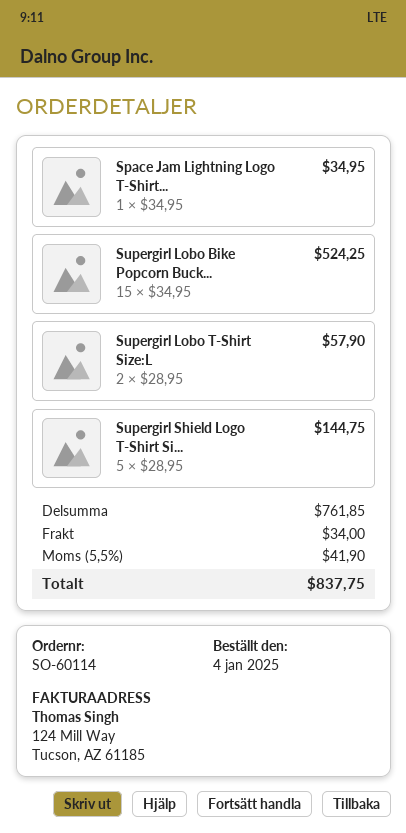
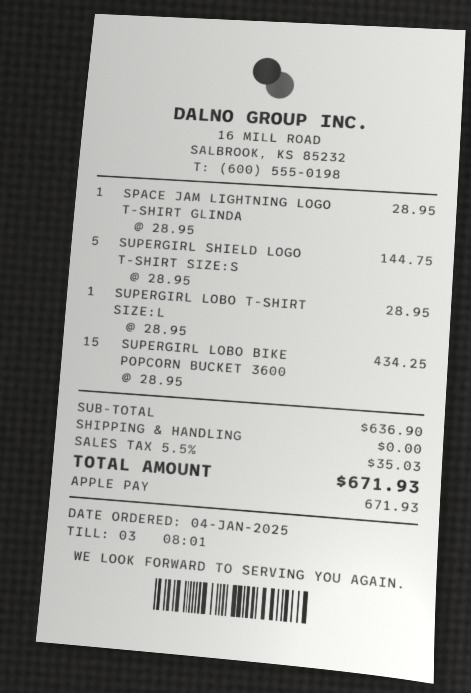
Space Jam Lightning Logo T-Shirt...: 1 x 34.95 = 34.95 -> 1 x 28.95 = 28.95
Supergirl Lobo Bike Popcorn Buck...: 15 x 34.95 = 524.25 -> 15 x 28.95 = 434.25
Supergirl Lobo T-Shirt Size:L: 2 x 28.95 = 57.90 -> 1 x 28.95 = 28.95
subtotal: 761.85 -> 636.90
shipping: 34.00 -> 0.00
tax: 5.5% = 41.90 -> 5.5% = 35.03
total: 837.75 -> 671.93

